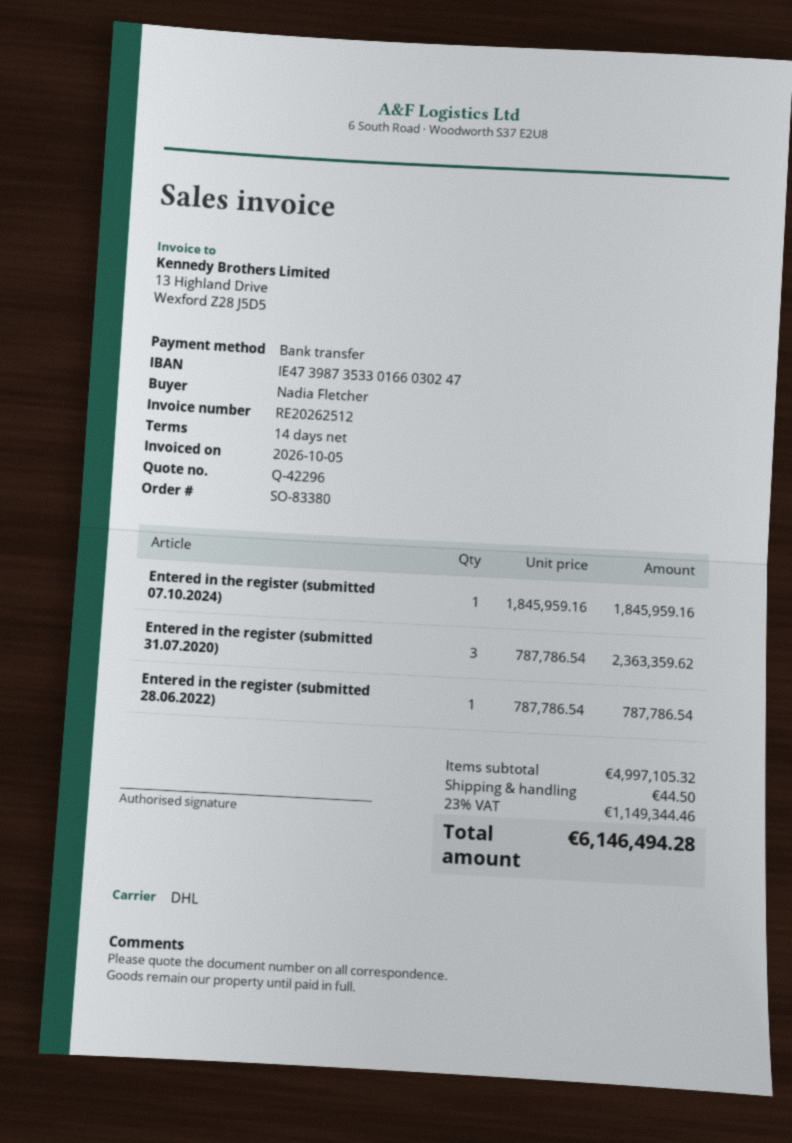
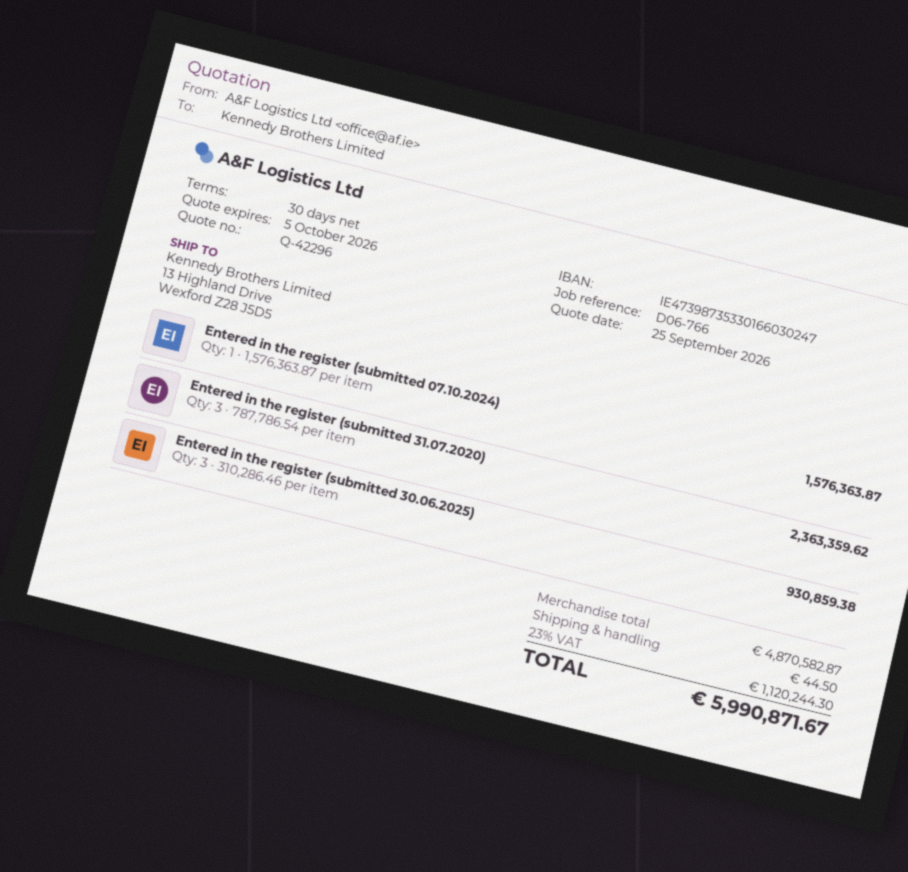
payment terms: 14 days -> 30 days
Entered in the register (submitted 07.10.2024): 1 x 1845959.16 = 1845959.16 -> 1 x 1576363.87 = 1576363.87
Entered in the register (submitted 28.06.2022): 1 x 787786.54 = 787786.54 -> none
Entered in the register (submitted 30.06.2025): none -> 3 x 310286.46 = 930859.38
subtotal: 4997105.32 -> 4870582.87
tax: 23% = 1149344.46 -> 23% = 1120244.30
total: 6146494.28 -> 5990871.67

